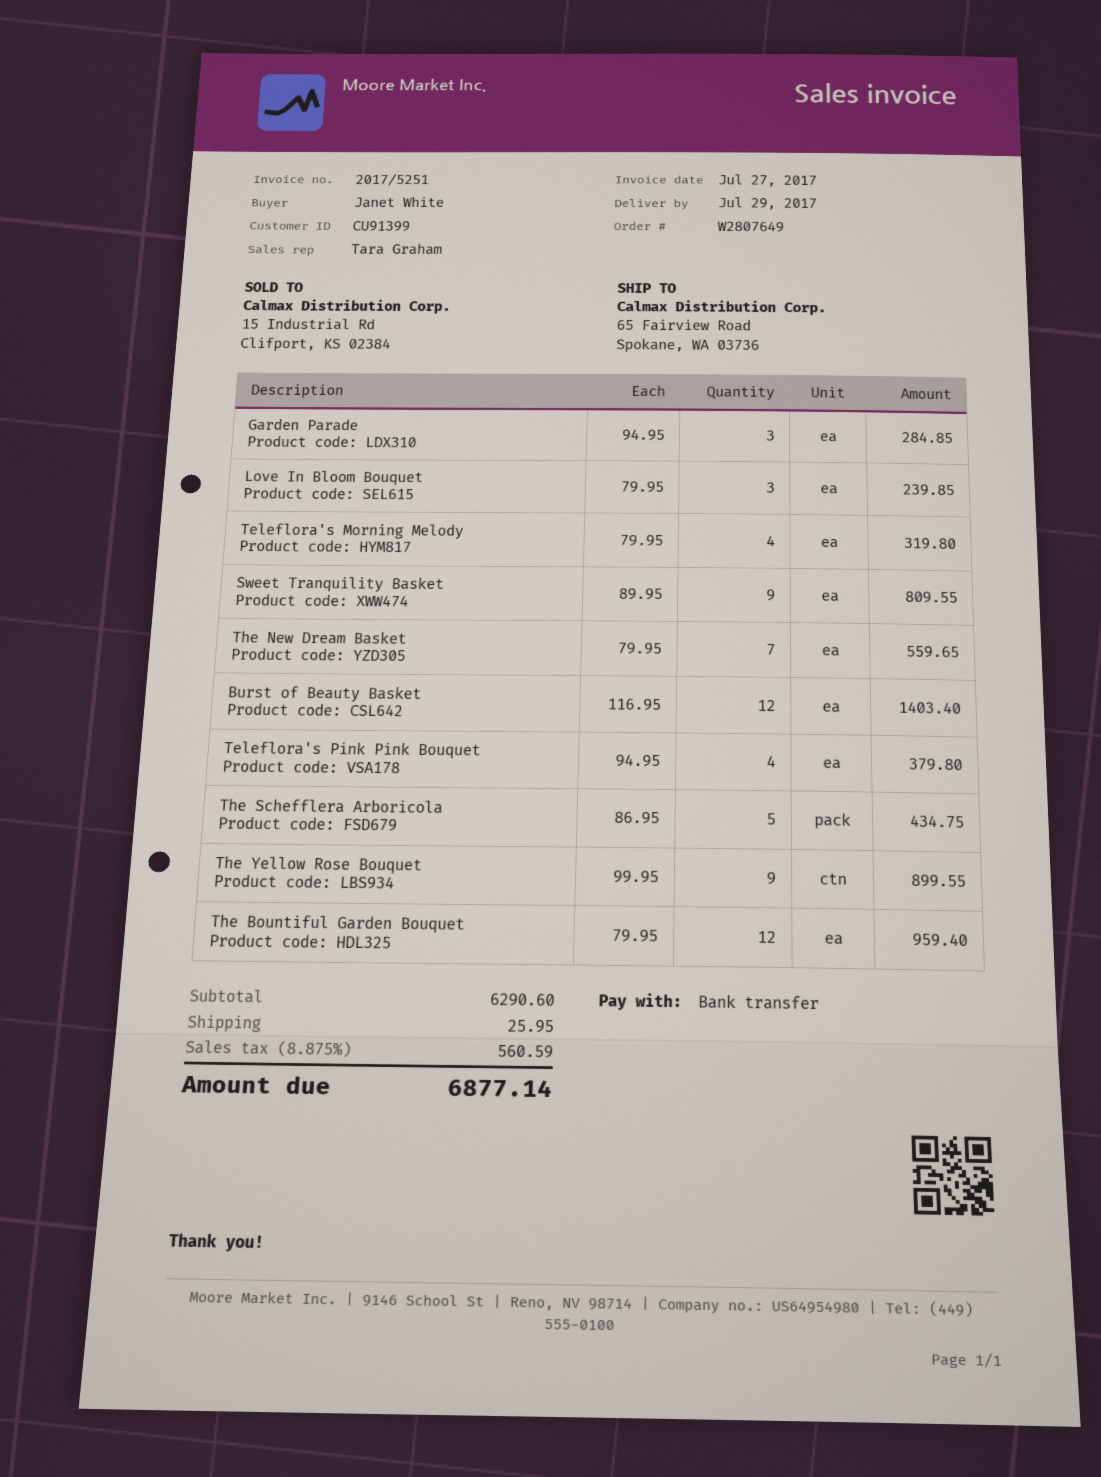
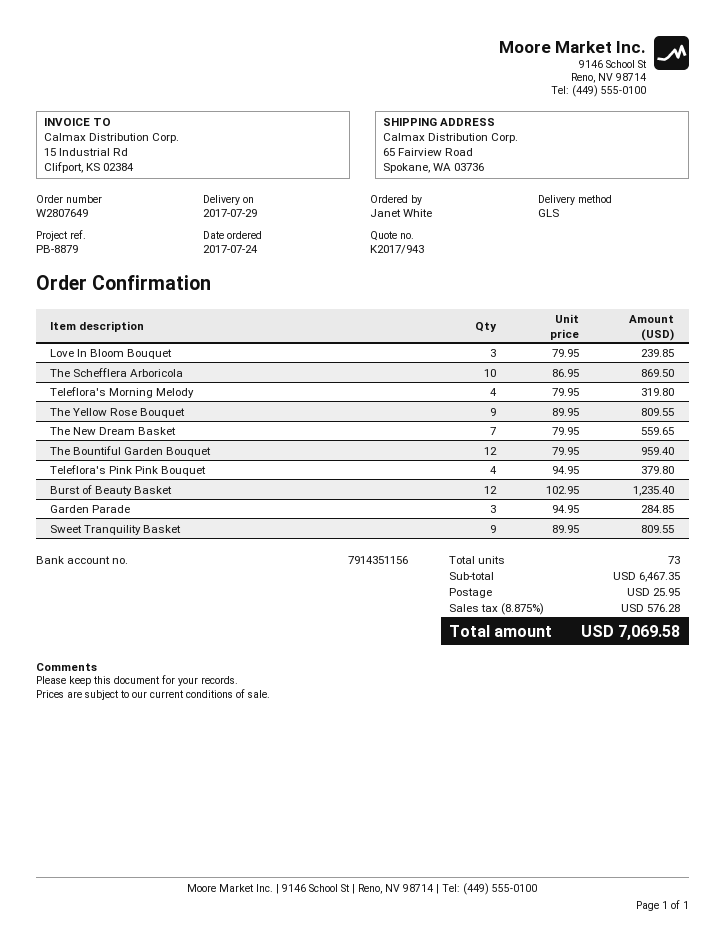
Burst of Beauty Basket: 12 x 116.95 = 1403.40 -> 12 x 102.95 = 1235.40
The Schefflera Arboricola: 5 x 86.95 = 434.75 -> 10 x 86.95 = 869.50
The Yellow Rose Bouquet: 9 x 99.95 = 899.55 -> 9 x 89.95 = 809.55
subtotal: 6290.60 -> 6467.35
tax: 8.875% = 560.59 -> 8.875% = 576.28
total: 6877.14 -> 7069.58

